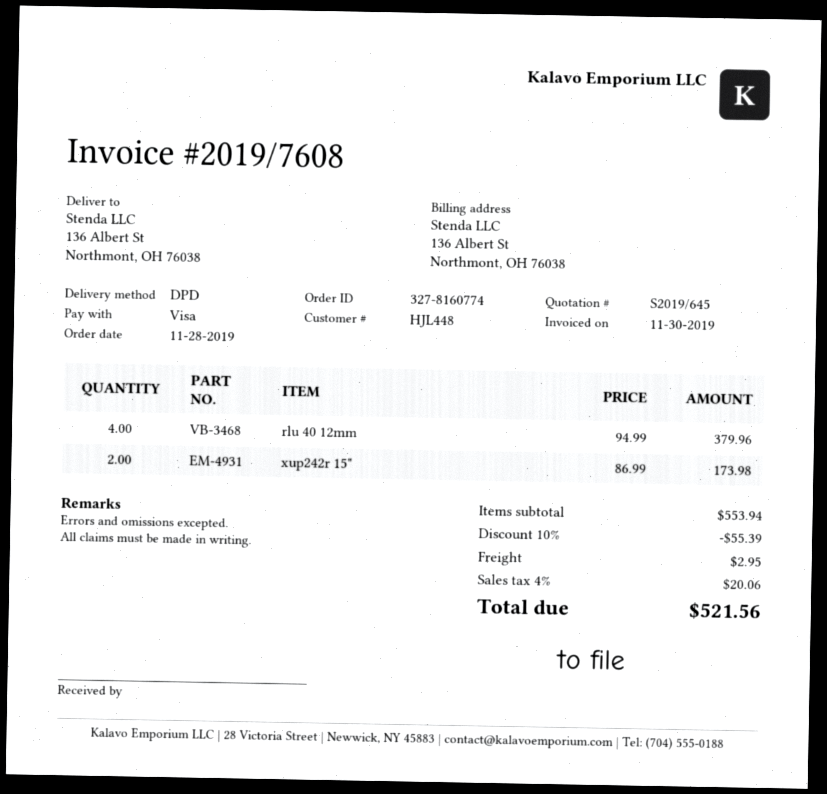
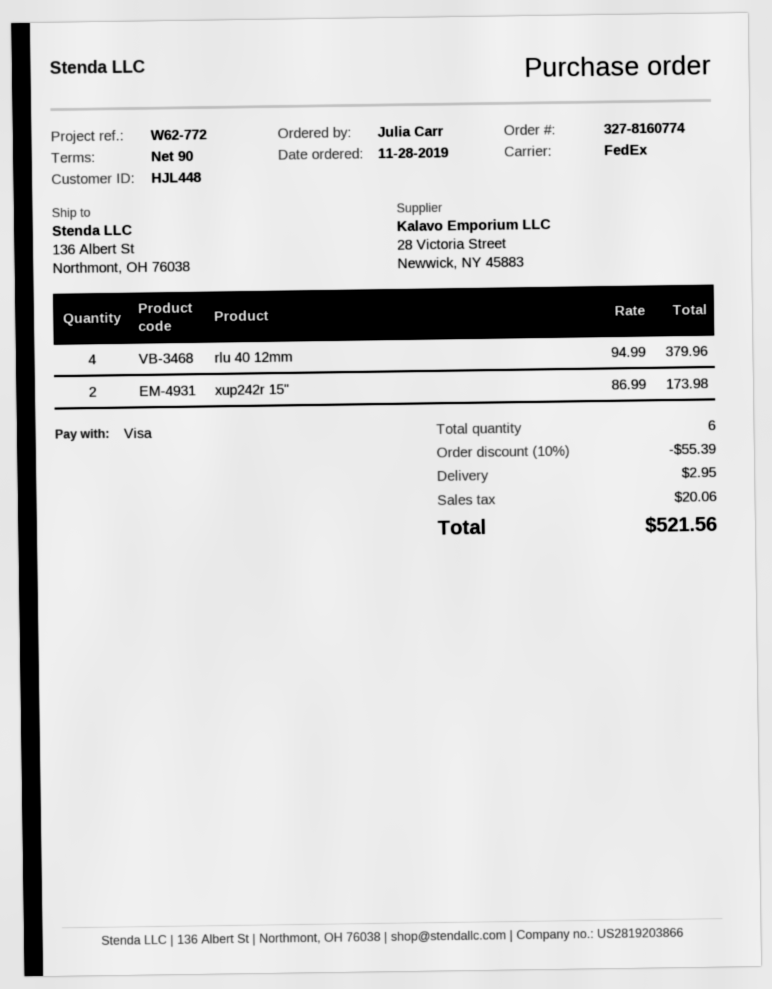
shipping method: DPD -> FedEx

